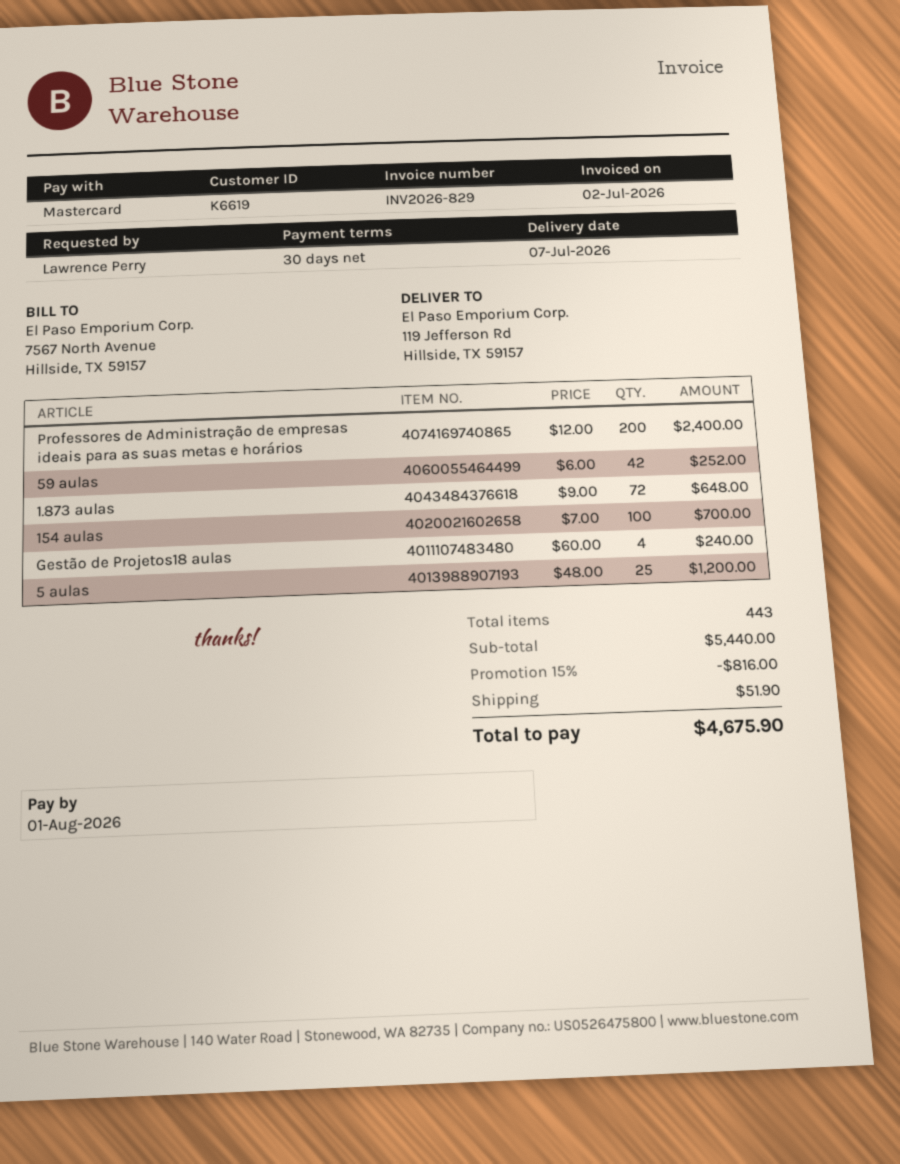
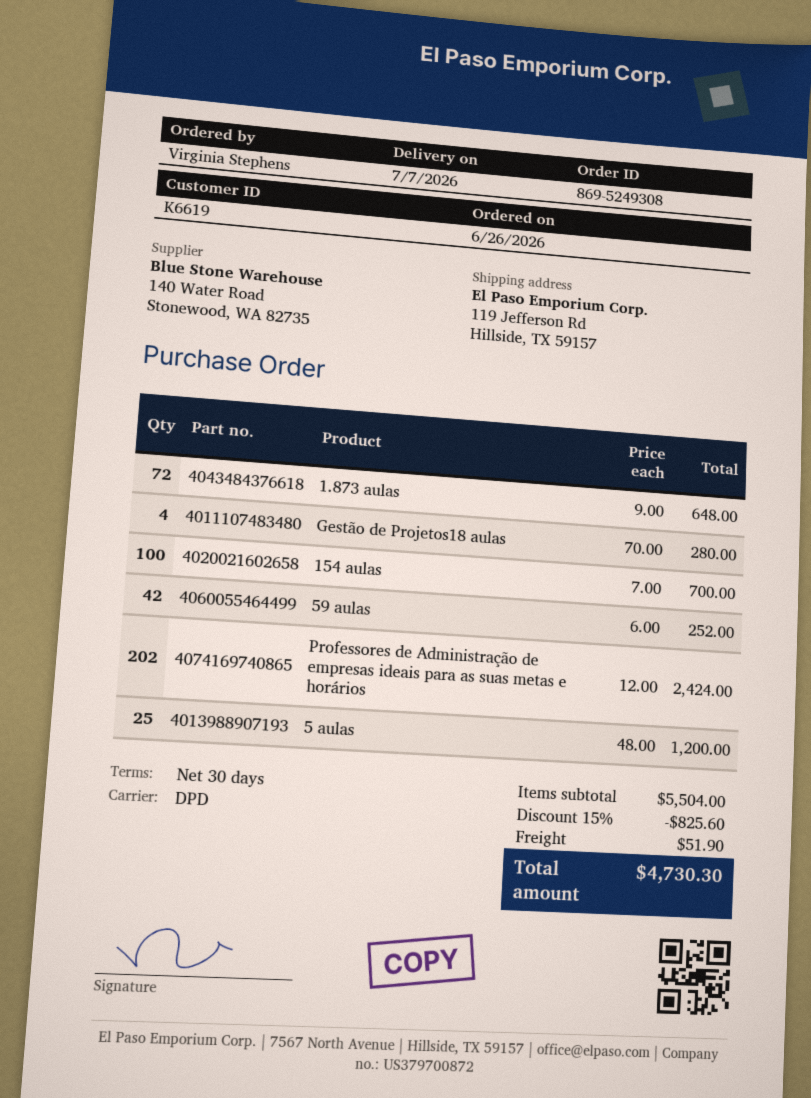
ordered by: Lawrence Perry -> Virginia Stephens
Professores de Administração de empresas ideais para as suas metas e horários: 200 x 12.00 = 2400.00 -> 202 x 12.00 = 2424.00
Gestão de Projetos18 aulas: 4 x 60.00 = 240.00 -> 4 x 70.00 = 280.00
subtotal: 5440.00 -> 5504.00
discount: 15% = 816.00 -> 15% = 825.60
total: 4675.90 -> 4730.30

